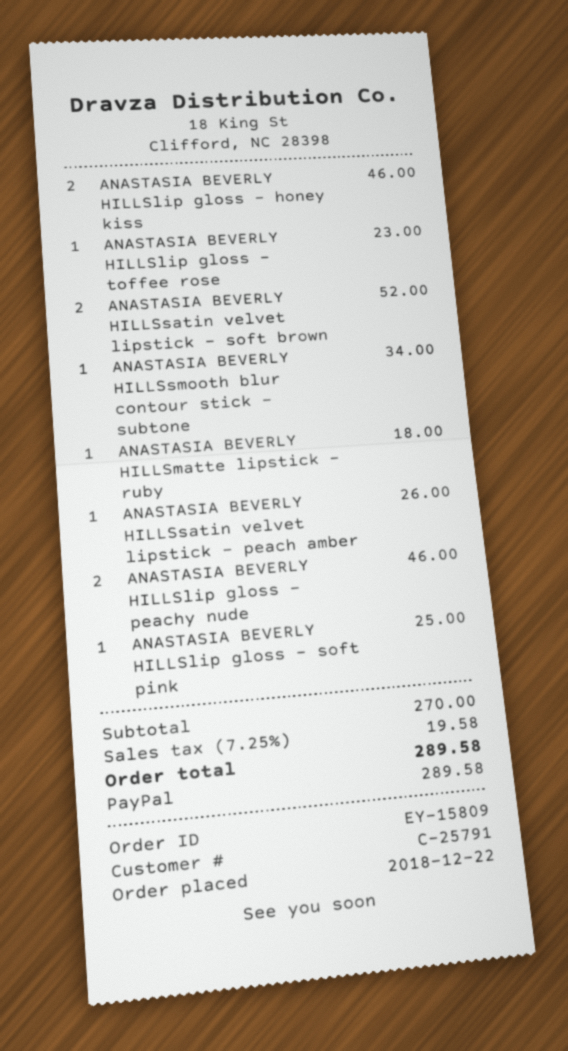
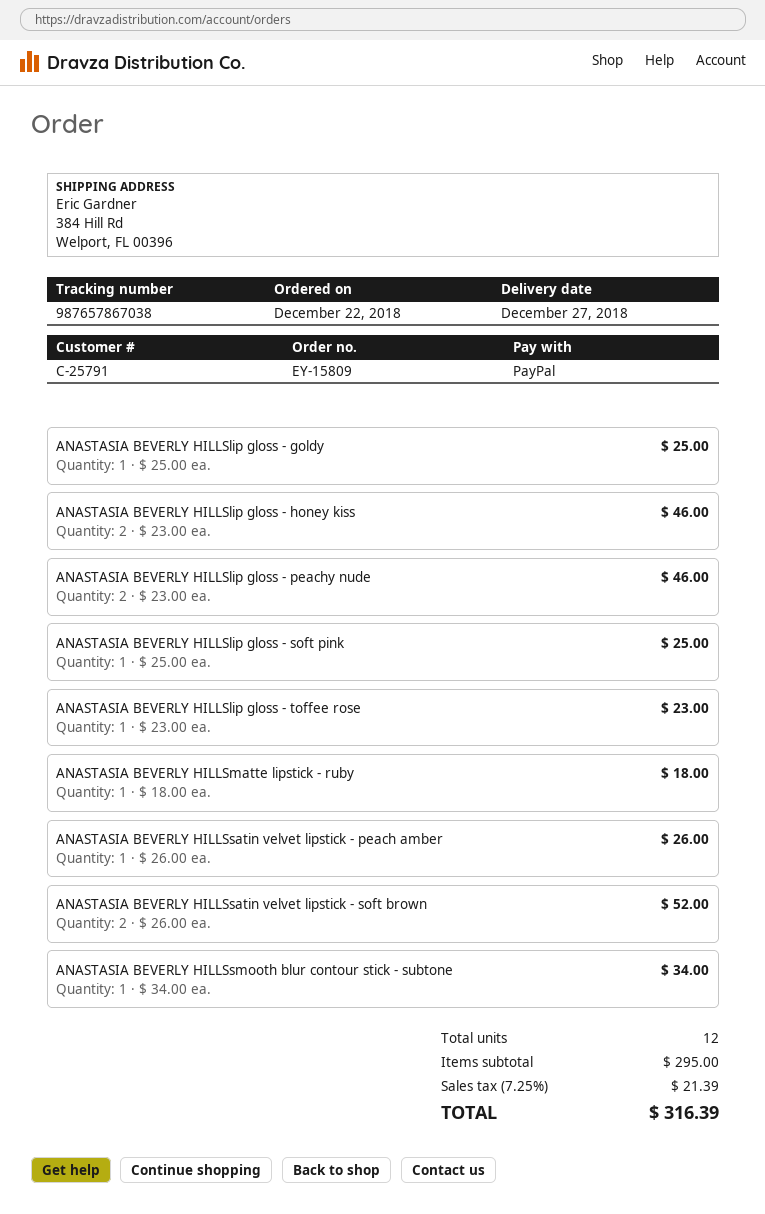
ANASTASIA BEVERLY HILLSlip gloss - goldy: none -> 1 for 25.00
subtotal: 270.00 -> 295.00
tax: 7.25% = 19.58 -> 7.25% = 21.39
total: 289.58 -> 316.39

